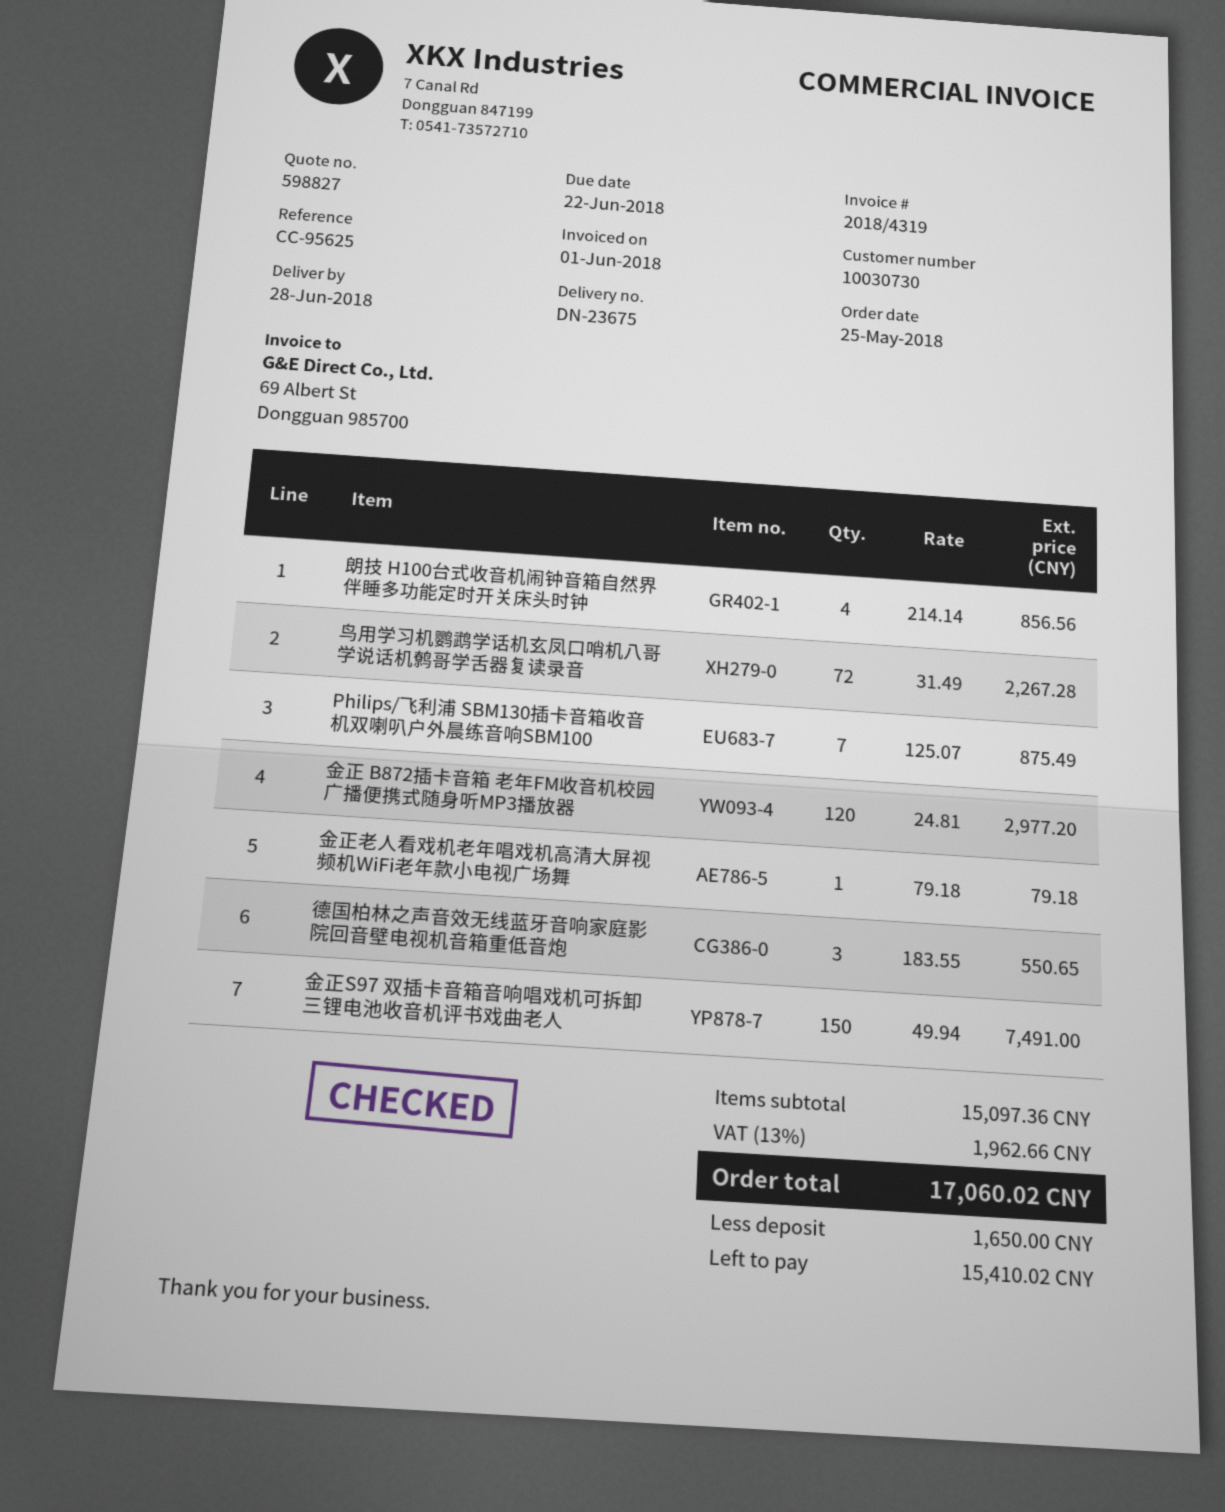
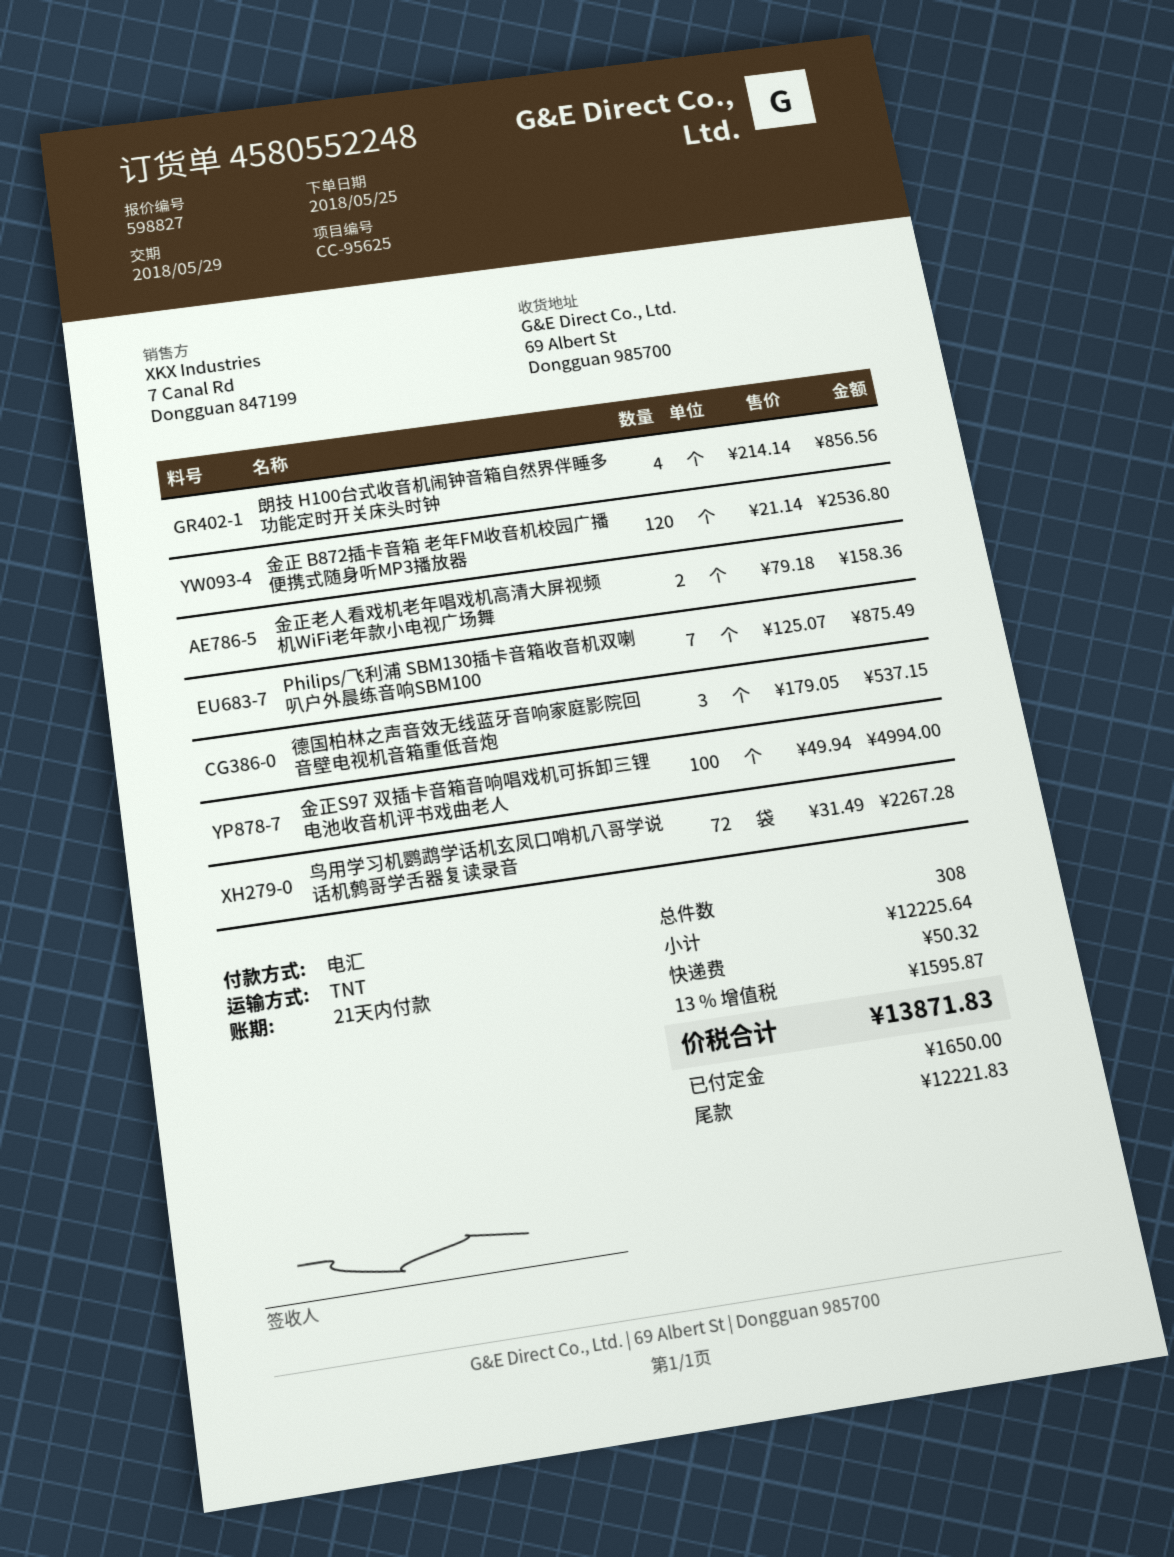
delivery date: 2018-06-28 -> 2018-05-29
金正 B872插卡音箱 老年FM收音机校园广播便携式随身听MP3播放器: 120 x 24.81 = 2977.20 -> 120 x 21.14 = 2536.80
金正老人看戏机老年唱戏机高清大屏视频机WiFi老年款小电视广场舞: 1 x 79.18 = 79.18 -> 2 x 79.18 = 158.36
德国柏林之声音效无线蓝牙音响家庭影院回音壁电视机音箱重低音炮: 3 x 183.55 = 550.65 -> 3 x 179.05 = 537.15
金正S97 双插卡音箱音响唱戏机可拆卸三锂电池收音机评书戏曲老人: 150 x 49.94 = 7491.00 -> 100 x 49.94 = 4994.00
subtotal: 15097.36 -> 12225.64
shipping: none -> 50.32
tax: 13% = 1962.66 -> 13% = 1595.87
total: 17060.02 -> 13871.83
balance: 15410.02 -> 12221.83

